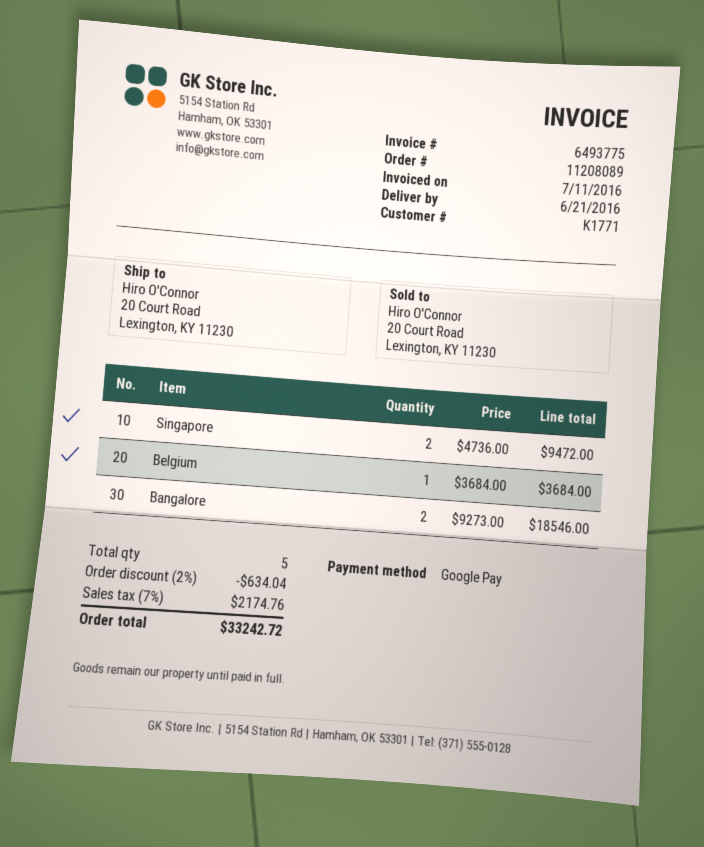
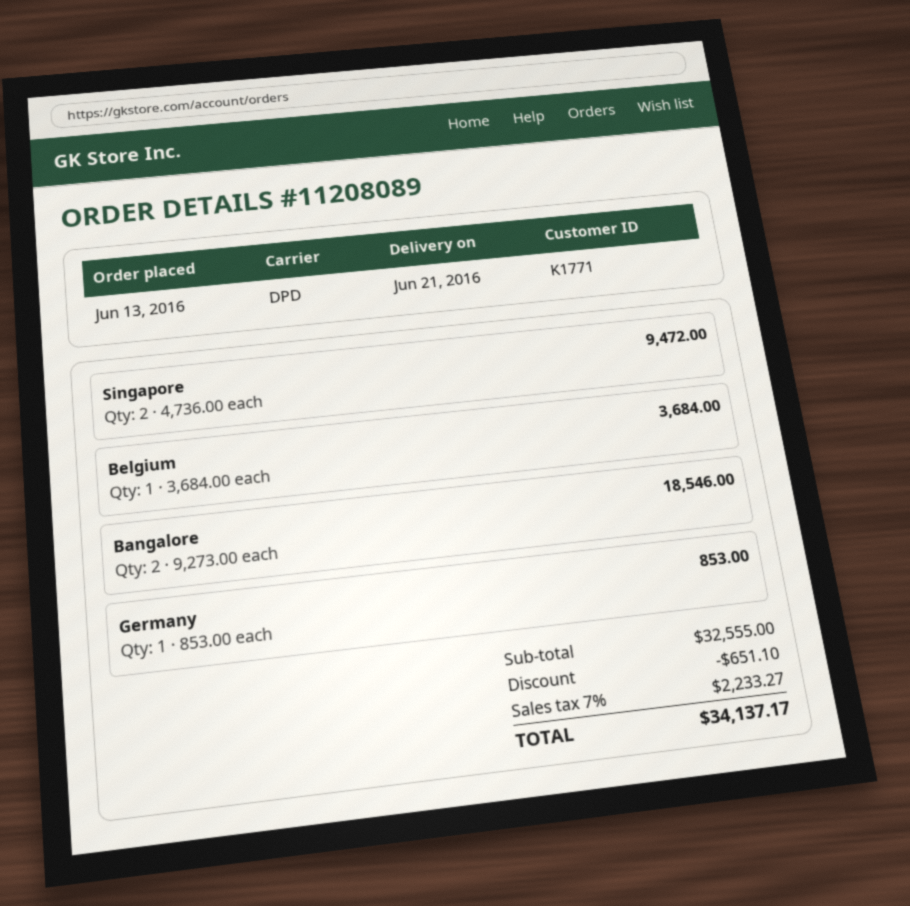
Germany: none -> 1 x 853.00 = 853.00
discount: 634.04 -> 651.10
tax: 7% = 2174.76 -> 7% = 2233.27
total: 33242.72 -> 34137.17

